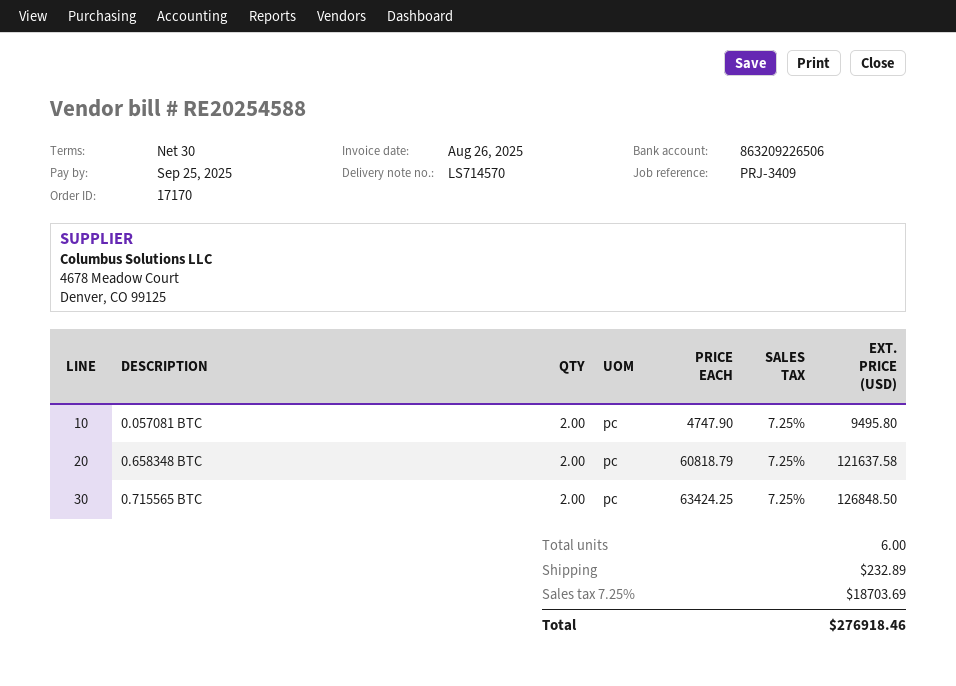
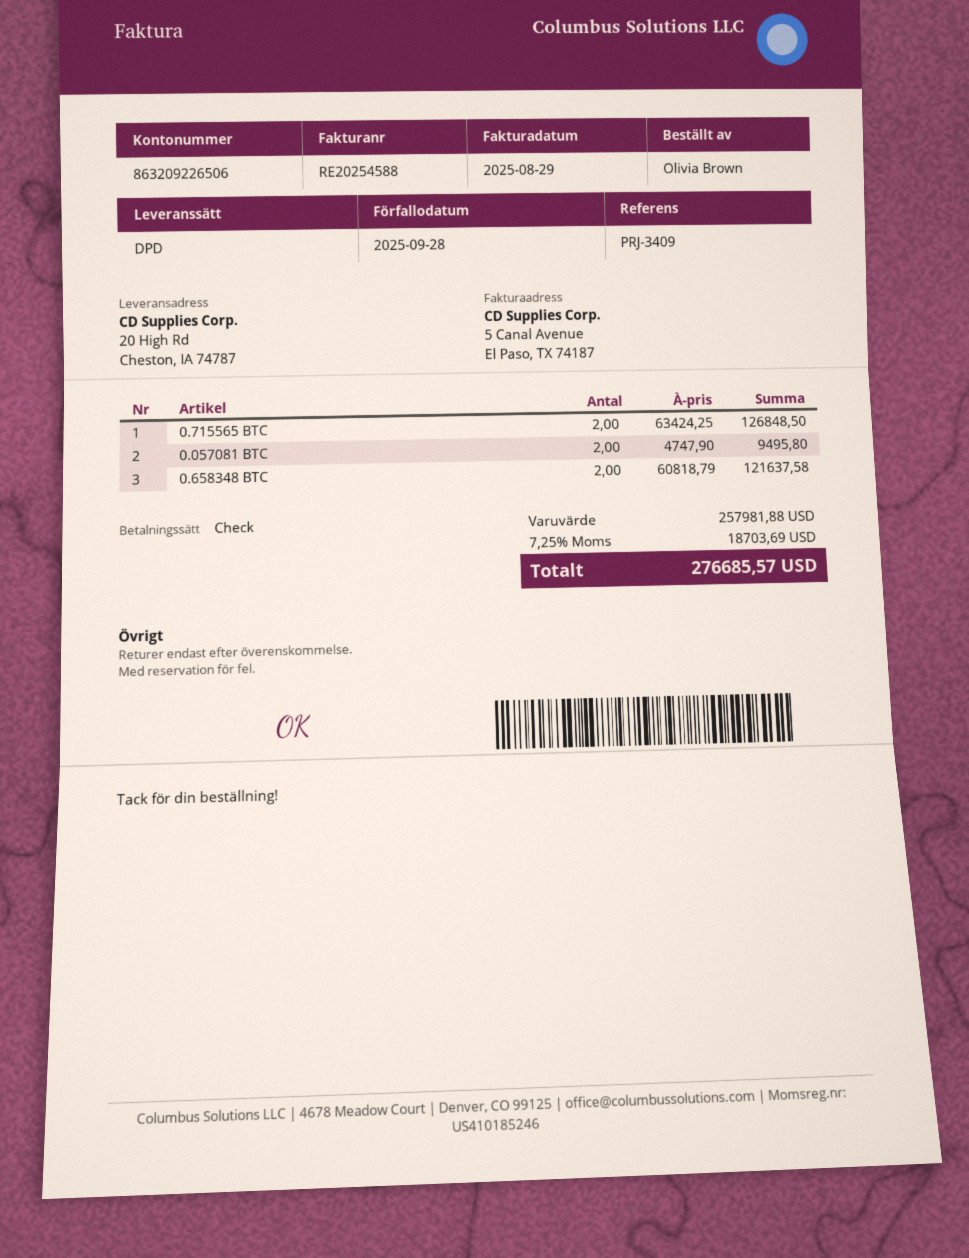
invoice date: 2025-08-26 -> 2025-08-29
due date: 2025-09-25 -> 2025-09-28
shipping: 232.89 -> none
total: 276918.46 -> 276685.57

